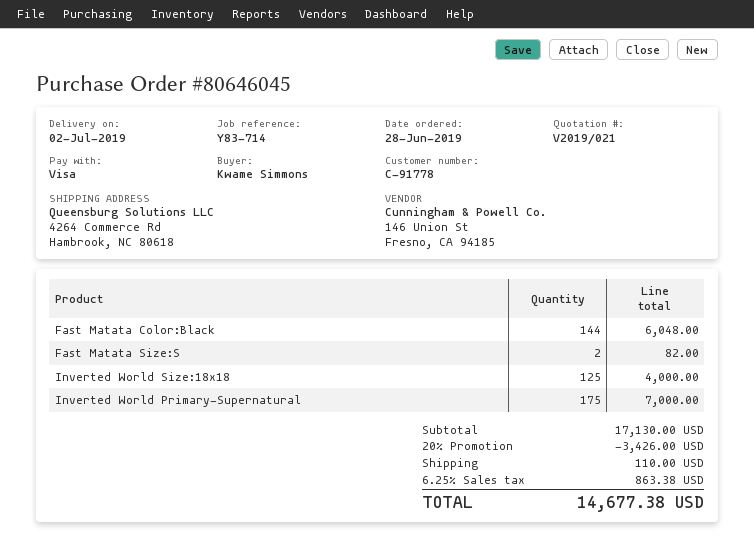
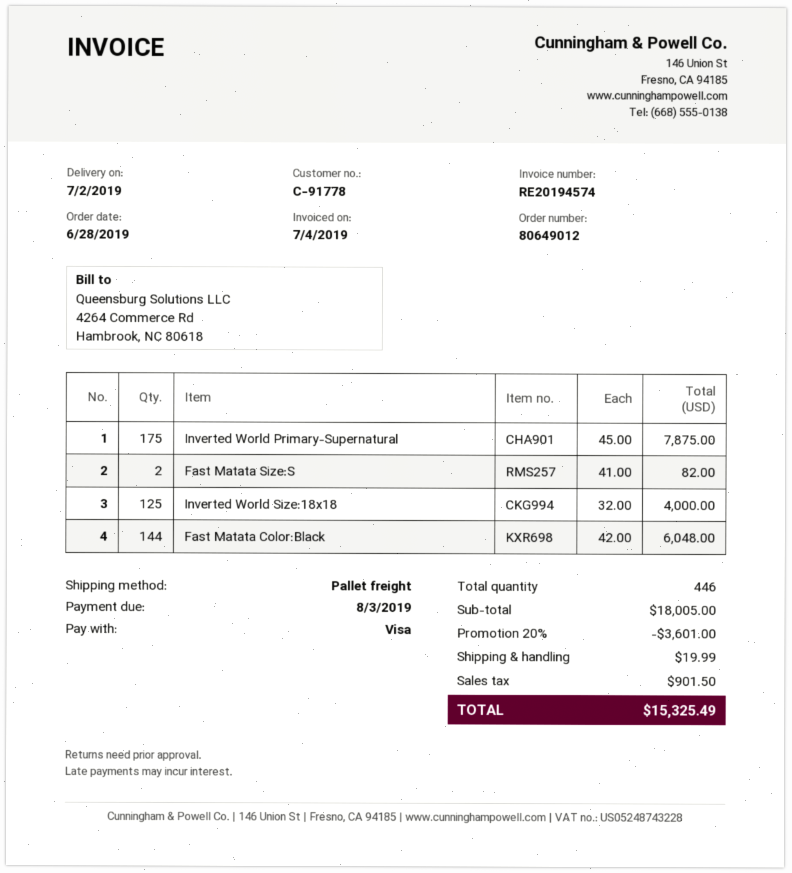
order number: 80646045 -> 80649012
Inverted World Primary-Supernatural: 175 for 7000.00 -> 175 for 7875.00
subtotal: 17130.00 -> 18005.00
discount: 20% = 3426.00 -> 20% = 3601.00
shipping: 110.00 -> 19.99
tax: 863.38 -> 901.50
total: 14677.38 -> 15325.49

